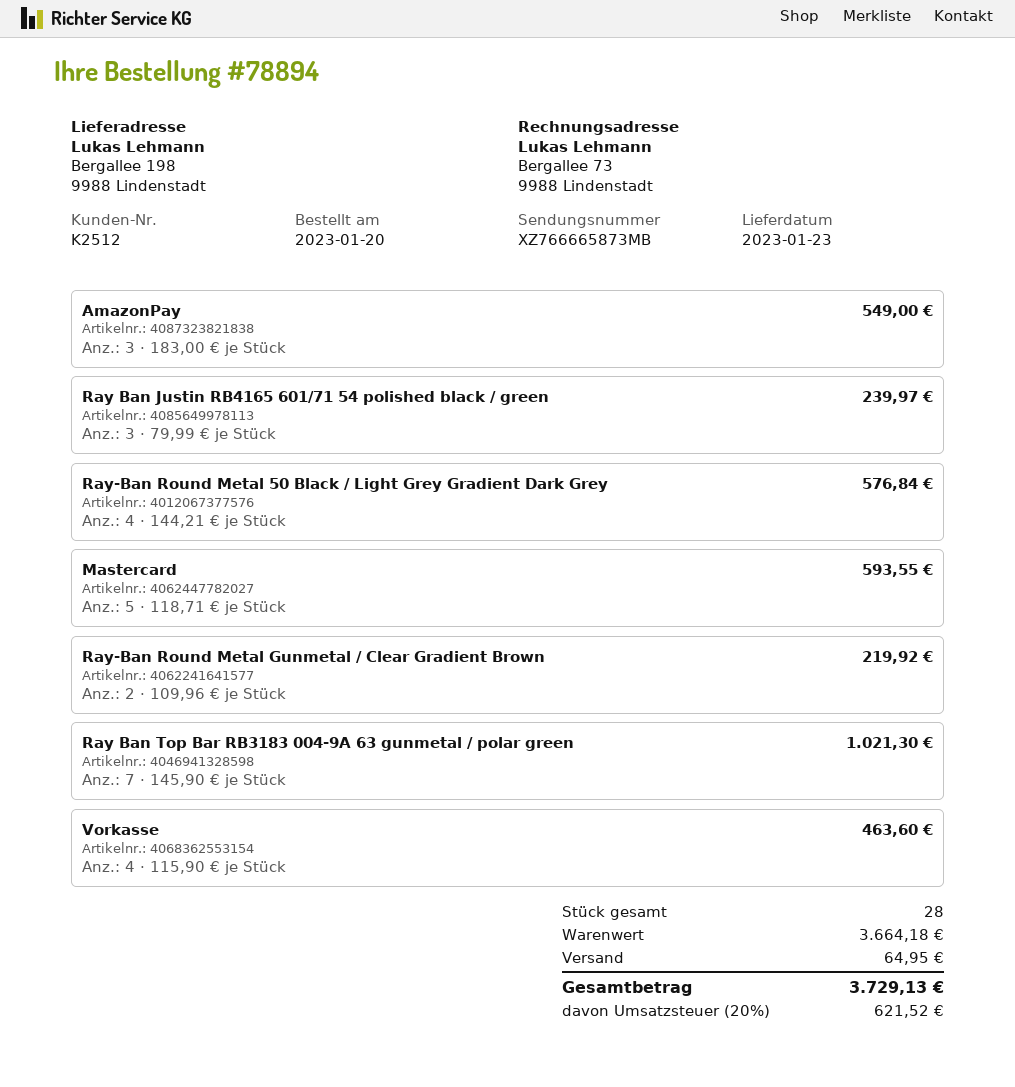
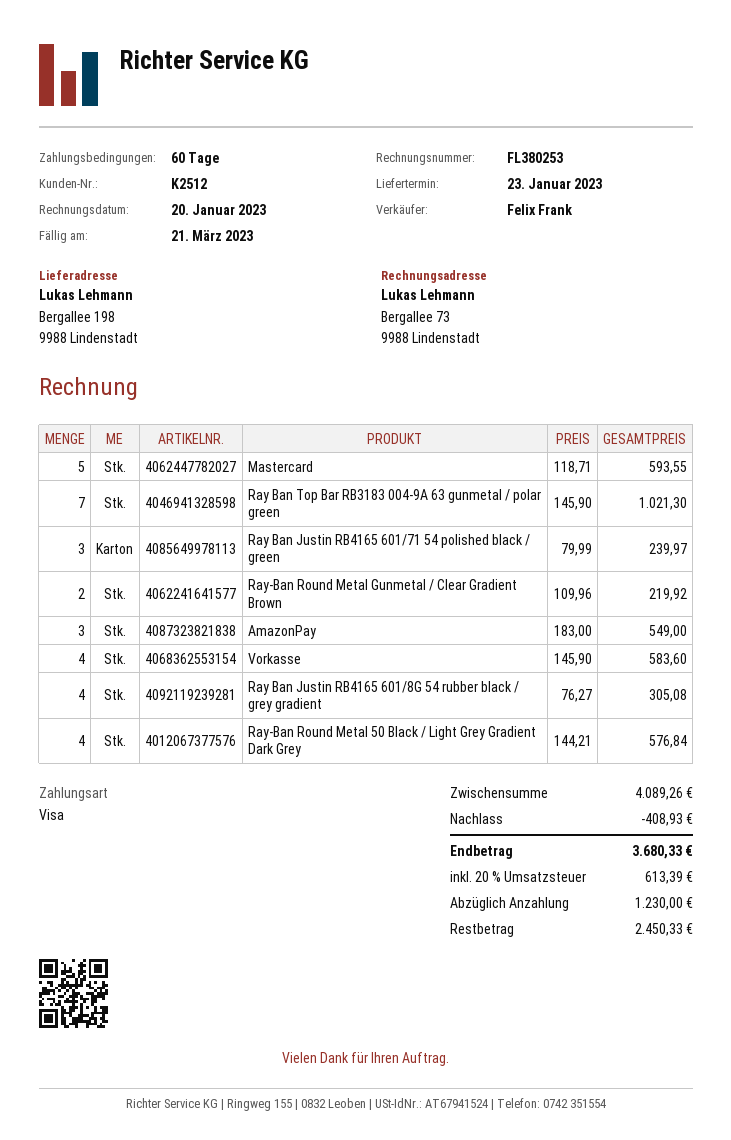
Vorkasse: 4 x 115.90 = 463.60 -> 4 x 145.90 = 583.60
Ray Ban Justin RB4165 601/8G 54 rubber black / grey gradient: none -> 4 x 76.27 = 305.08
subtotal: 3664.18 -> 4089.26
discount: none -> 408.93
shipping: 64.95 -> none
tax: 20% = 621.52 -> 20% = 613.39
total: 3729.13 -> 3680.33

